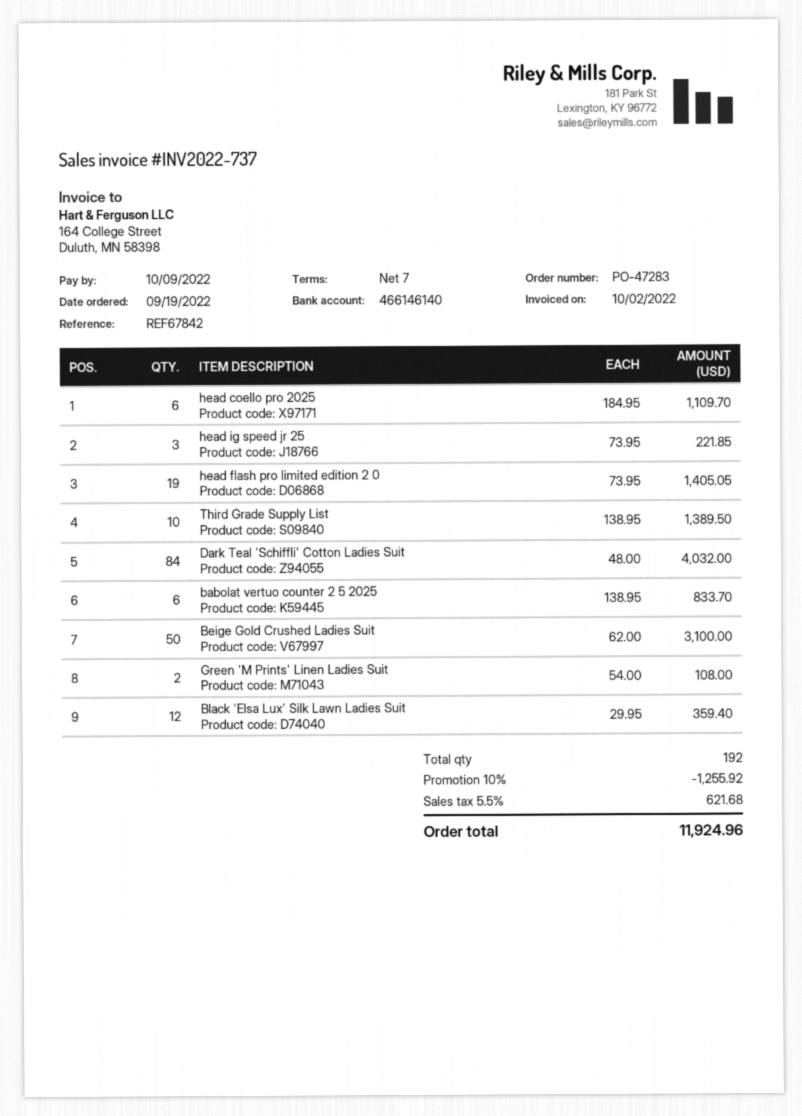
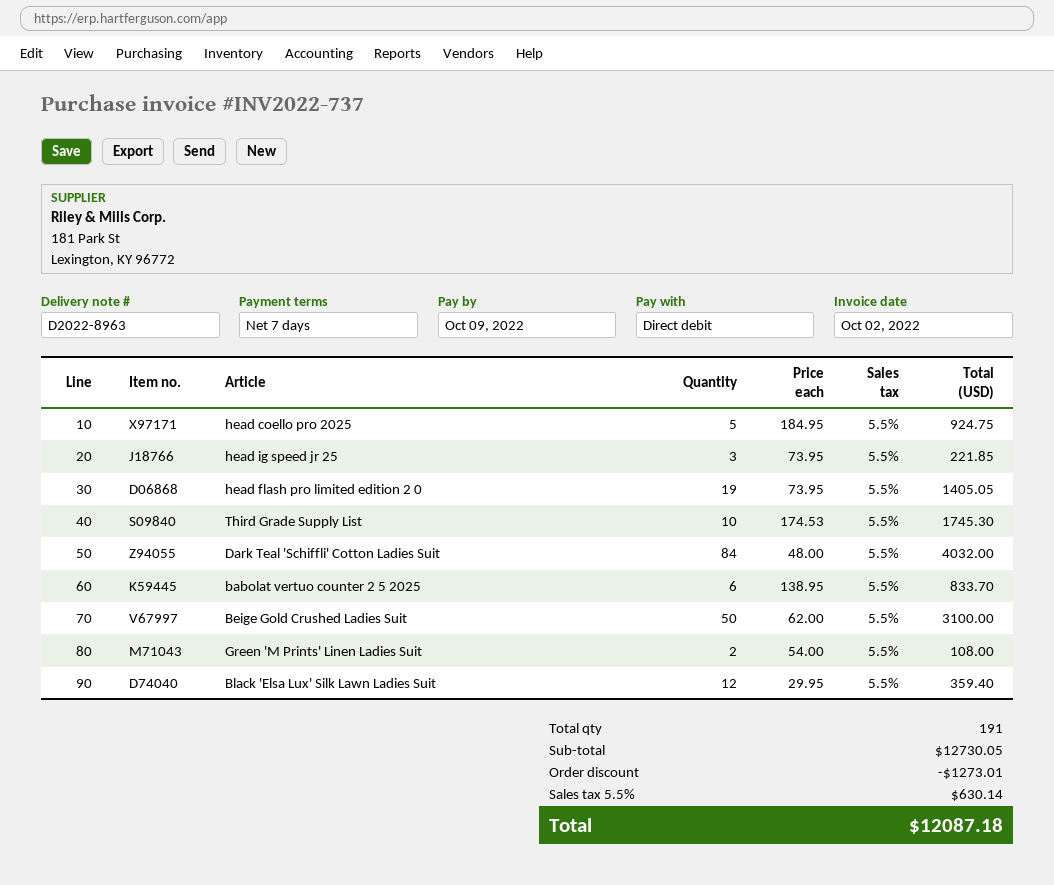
head coello pro 2025: 6 x 184.95 = 1109.70 -> 5 x 184.95 = 924.75
Third Grade Supply List: 10 x 138.95 = 1389.50 -> 10 x 174.53 = 1745.30
total quantity: 192 -> 191
discount: 1255.92 -> 1273.01
tax: 5.5% = 621.68 -> 5.5% = 630.14
total: 11924.96 -> 12087.18

